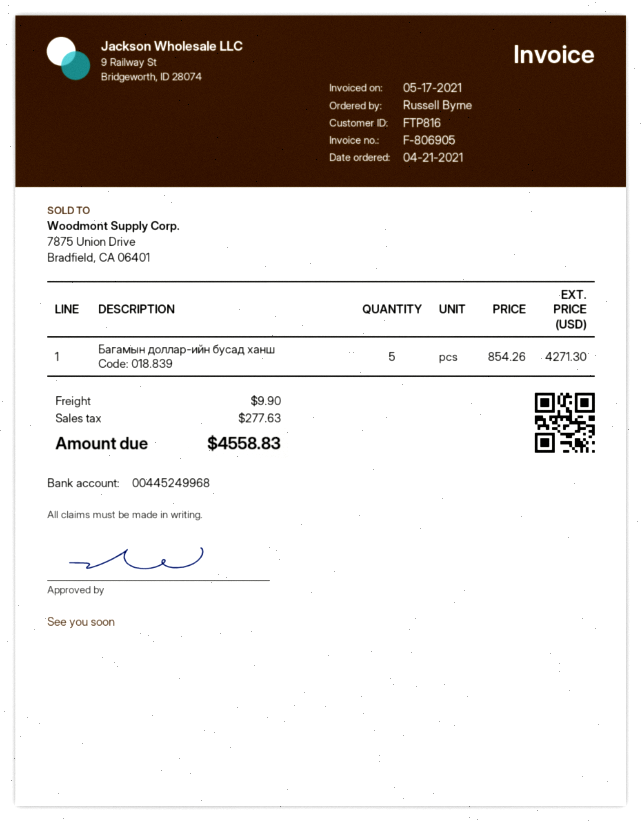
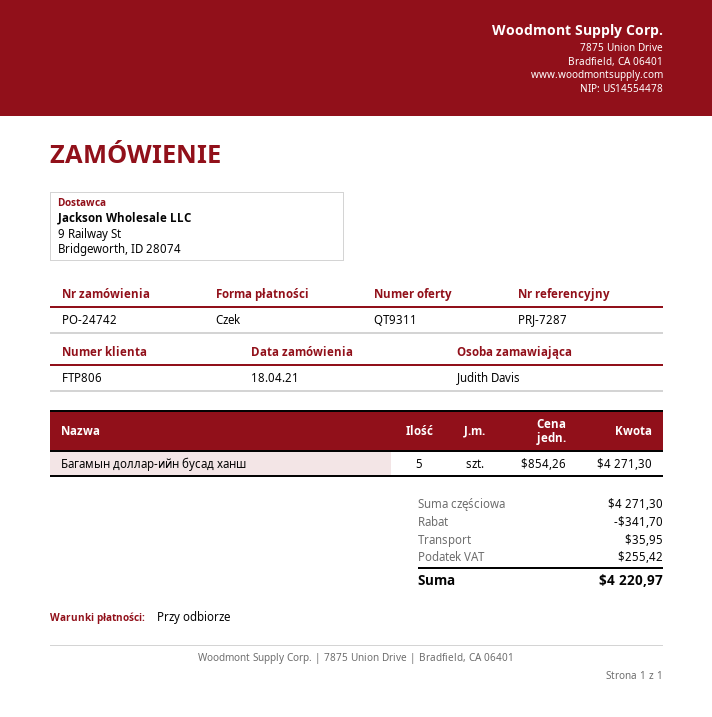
order date: 2021-04-21 -> 2021-04-18
customer number: FTP816 -> FTP806
ordered by: Russell Byrne -> Judith Davis
discount: none -> 341.70
shipping: 9.90 -> 35.95
tax: 277.63 -> 255.42
total: 4558.83 -> 4220.97

